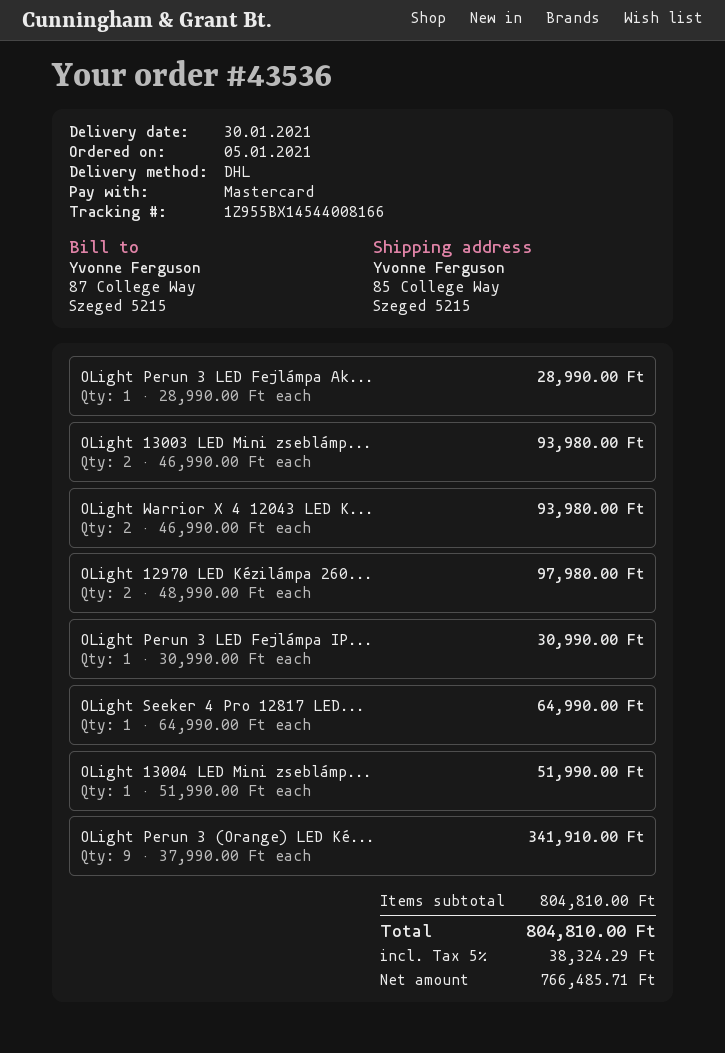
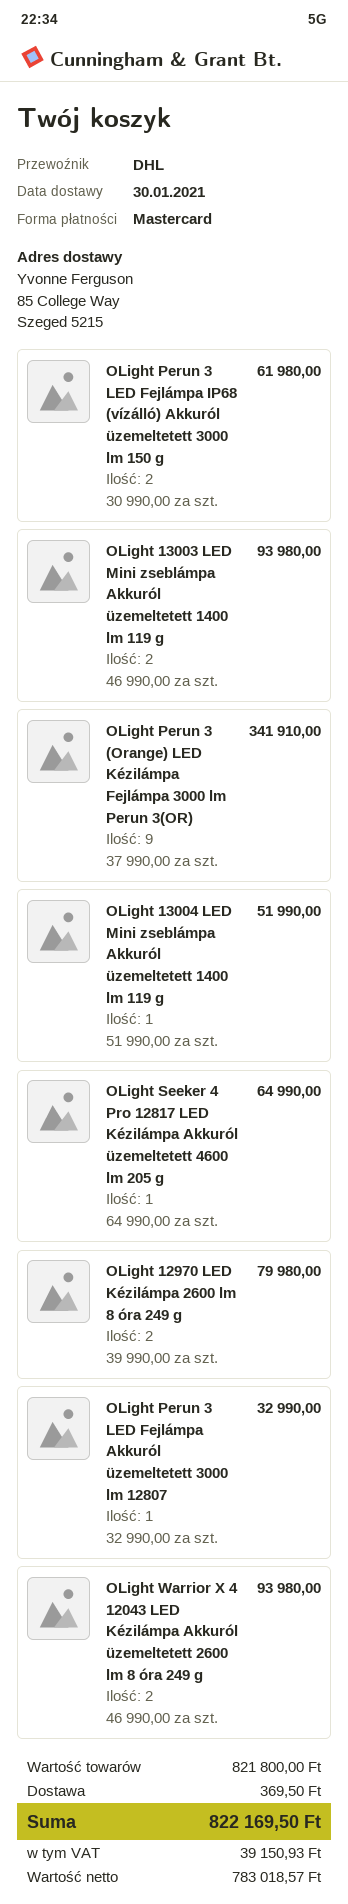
OLight Perun 3 LED Fejlámpa Ak...: 1 x 28990.00 = 28990.00 -> 1 x 32990.00 = 32990.00
OLight 12970 LED Kézilámpa 260...: 2 x 48990.00 = 97980.00 -> 2 x 39990.00 = 79980.00
OLight Perun 3 LED Fejlámpa IP...: 1 x 30990.00 = 30990.00 -> 2 x 30990.00 = 61980.00
subtotal: 804810.00 -> 821800.00
shipping: none -> 369.50
net: 766485.71 -> 783018.57
tax: 38324.29 -> 39150.93
total: 804810.00 -> 822169.50

